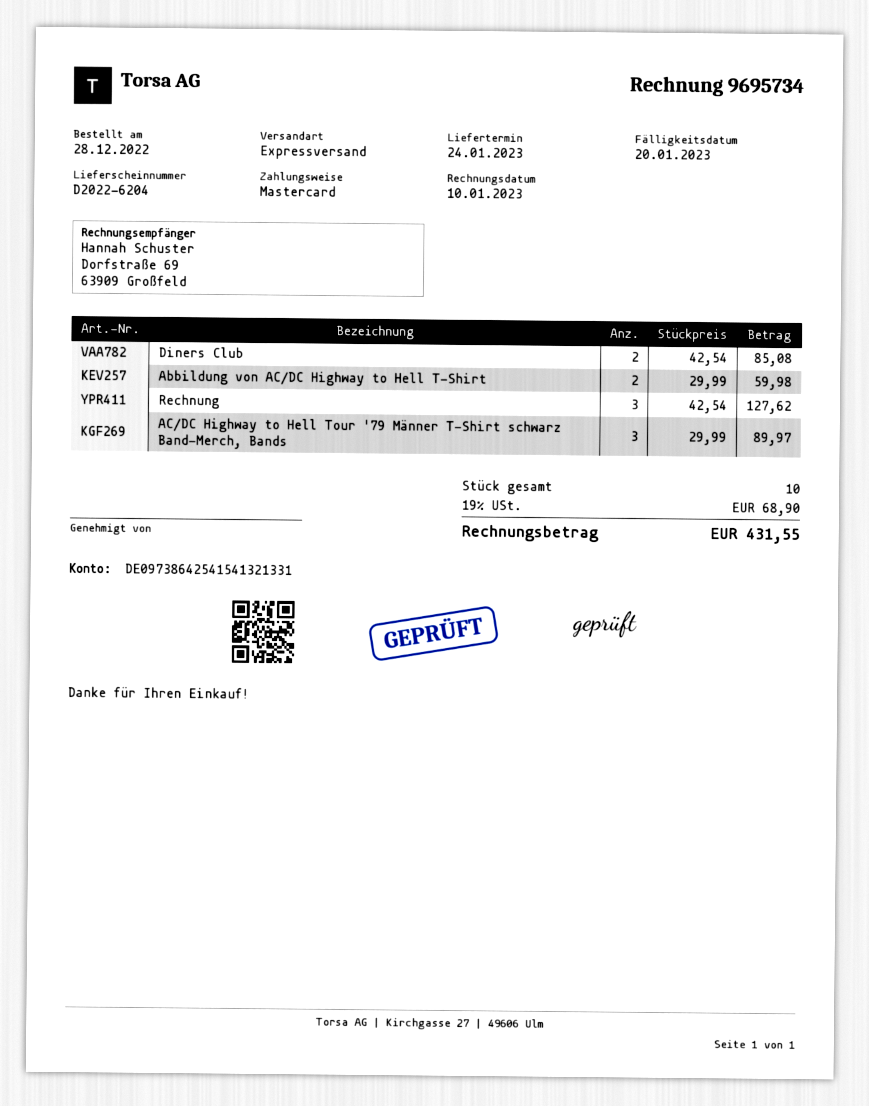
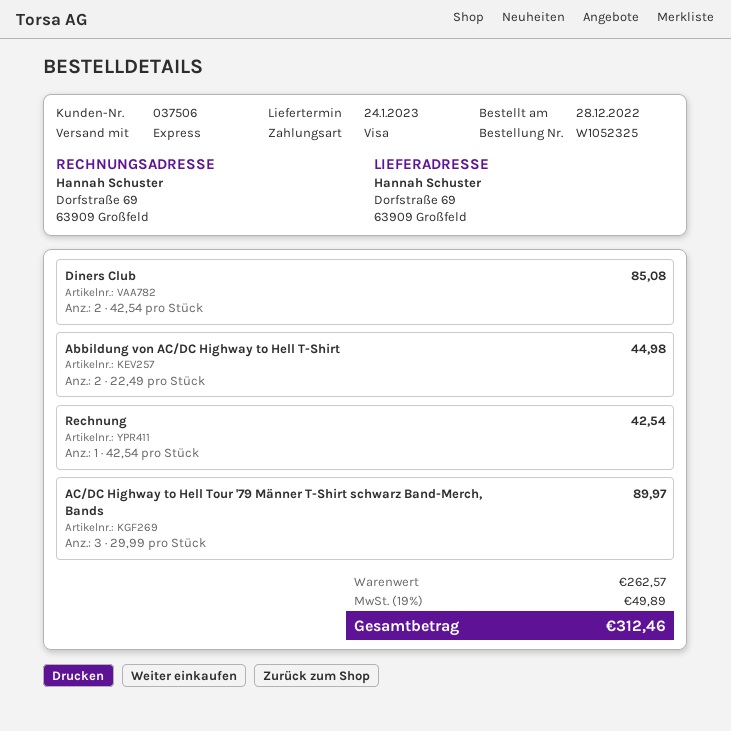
payment method: Mastercard -> Visa
Abbildung von AC/DC Highway to Hell T-Shirt: 2 x 29.99 = 59.98 -> 2 x 22.49 = 44.98
Rechnung: 3 x 42.54 = 127.62 -> 1 x 42.54 = 42.54
tax: 19% = 68.90 -> 19% = 49.89
total: 431.55 -> 312.46

